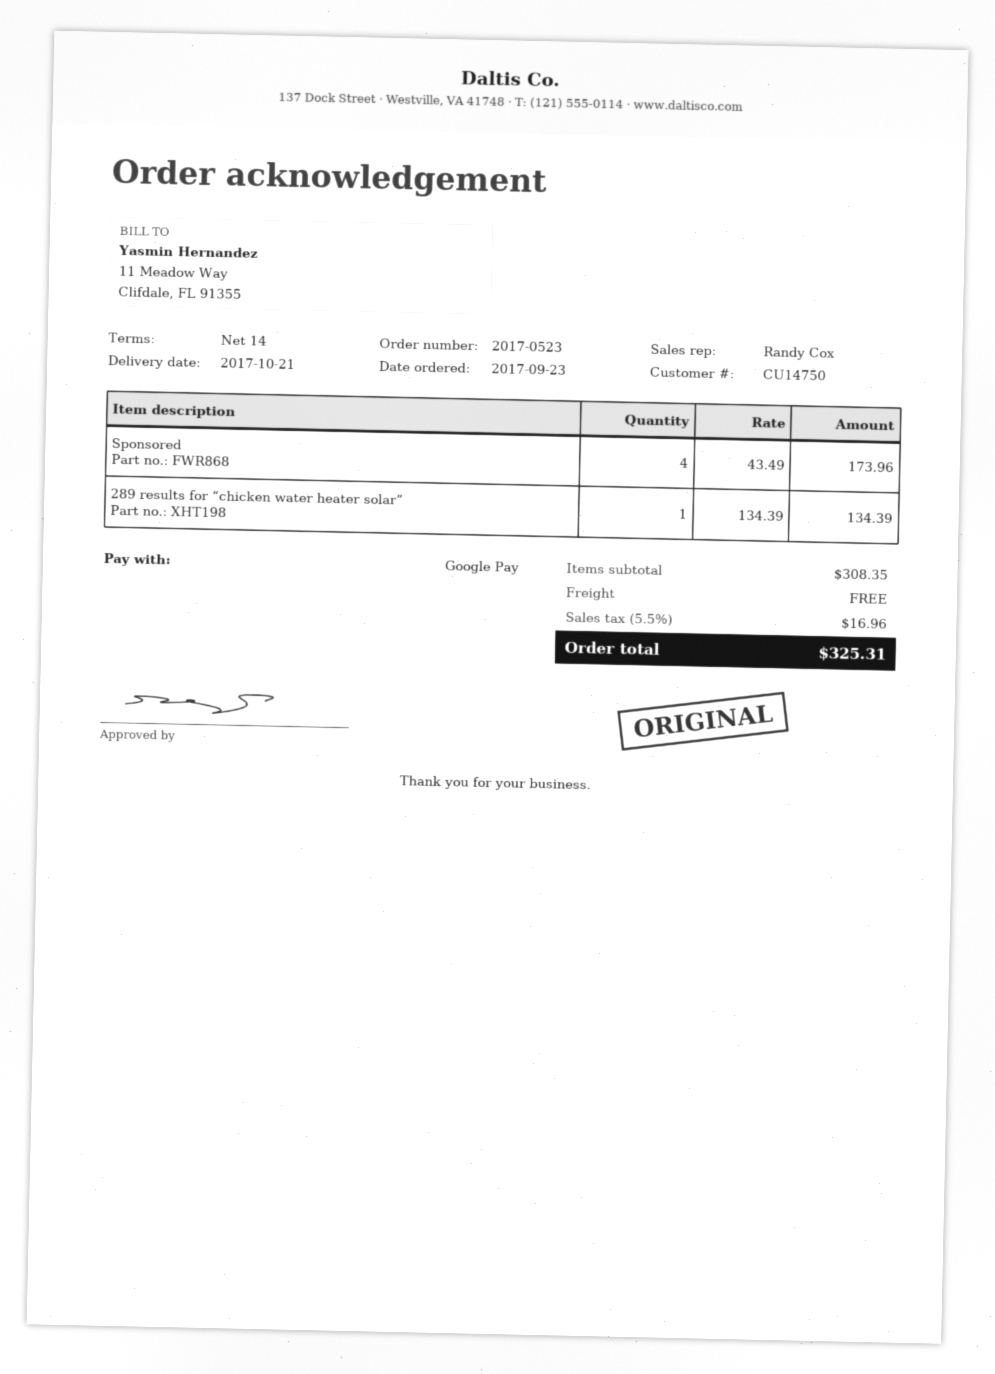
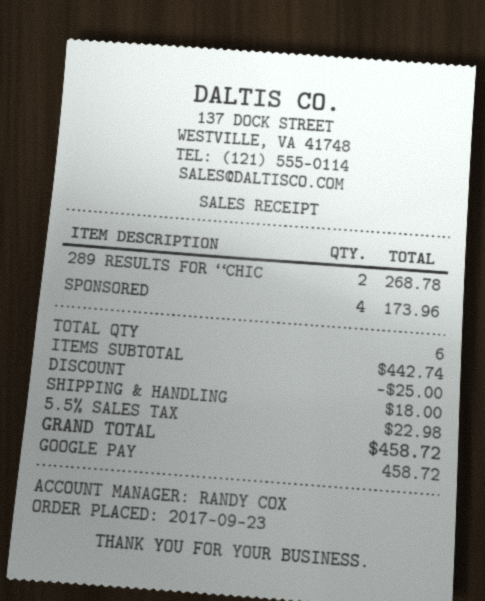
289 results for “chicken water heater solar”: 1 for 134.39 -> 2 for 268.78
subtotal: 308.35 -> 442.74
discount: none -> 25.00
shipping: 0.00 -> 18.00
tax: 5.5% = 16.96 -> 5.5% = 22.98
total: 325.31 -> 458.72

